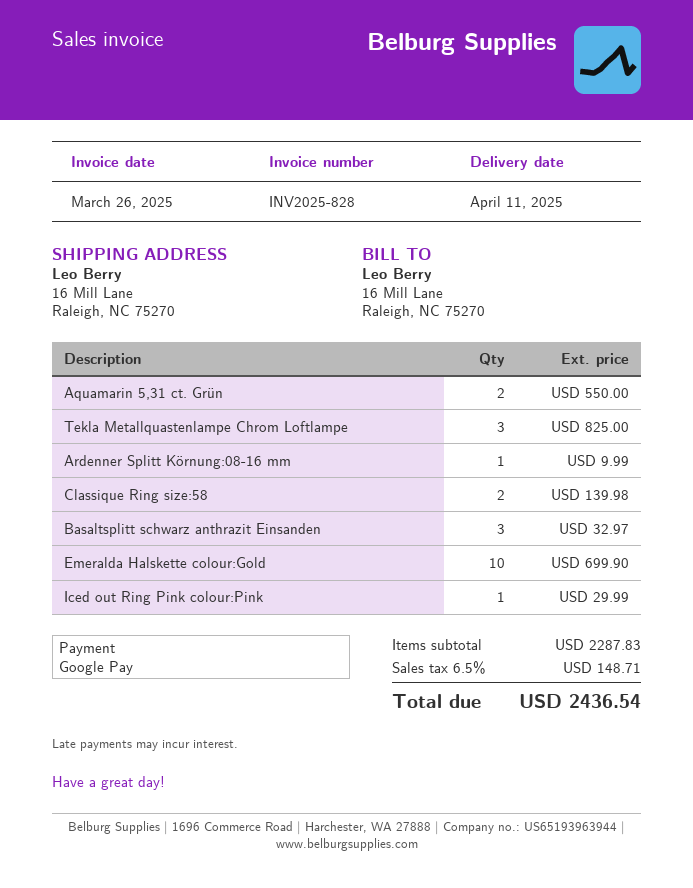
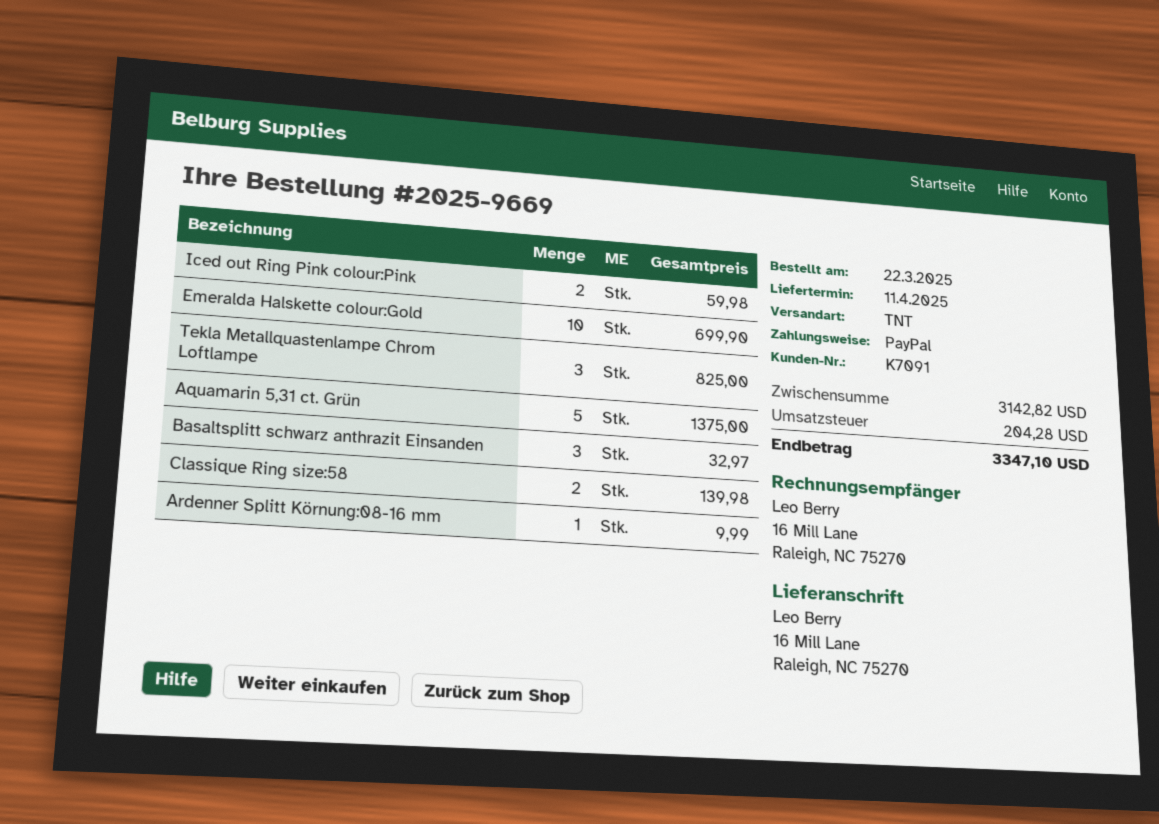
payment method: Google Pay -> PayPal
Aquamarin 5,31 ct. Grün: 2 for 550.00 -> 5 for 1375.00
Iced out Ring Pink colour:Pink: 1 for 29.99 -> 2 for 59.98
subtotal: 2287.83 -> 3142.82
tax: 148.71 -> 204.28
total: 2436.54 -> 3347.10

